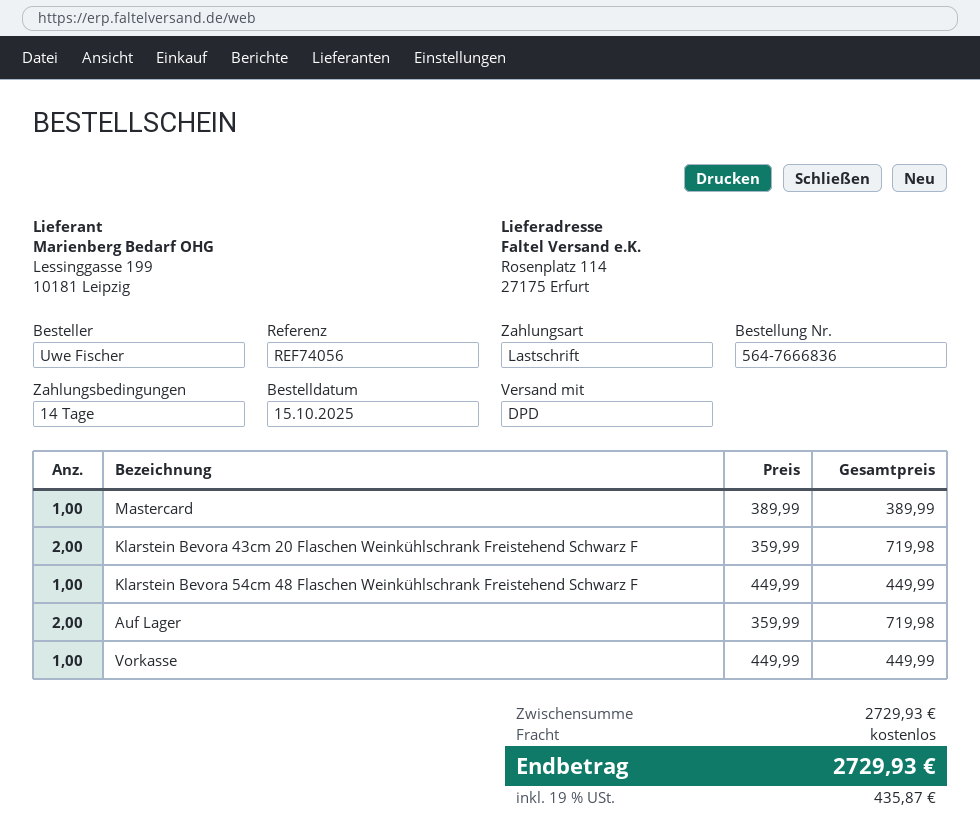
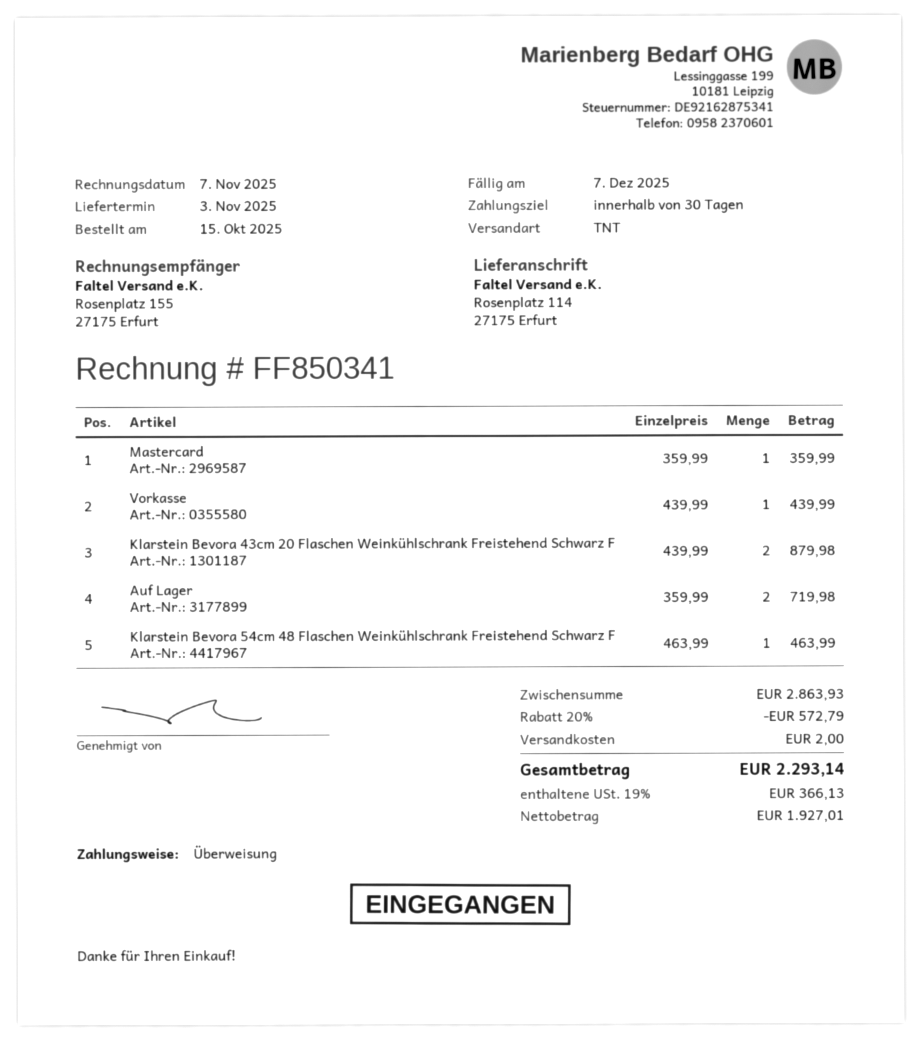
payment terms: 14 days -> 30 days
payment method: direct debit -> bank transfer
shipping method: DPD -> TNT
Mastercard: 1 x 389.99 = 389.99 -> 1 x 359.99 = 359.99
Klarstein Bevora 43cm 20 Flaschen Weinkühlschrank Freistehend Schwarz F: 2 x 359.99 = 719.98 -> 2 x 439.99 = 879.98
Klarstein Bevora 54cm 48 Flaschen Weinkühlschrank Freistehend Schwarz F: 1 x 449.99 = 449.99 -> 1 x 463.99 = 463.99
Vorkasse: 1 x 449.99 = 449.99 -> 1 x 439.99 = 439.99
subtotal: 2729.93 -> 2863.93
discount: none -> 20% = 572.79
shipping: 0.00 -> 2.00
tax: 19% = 435.87 -> 19% = 366.13
total: 2729.93 -> 2293.14

